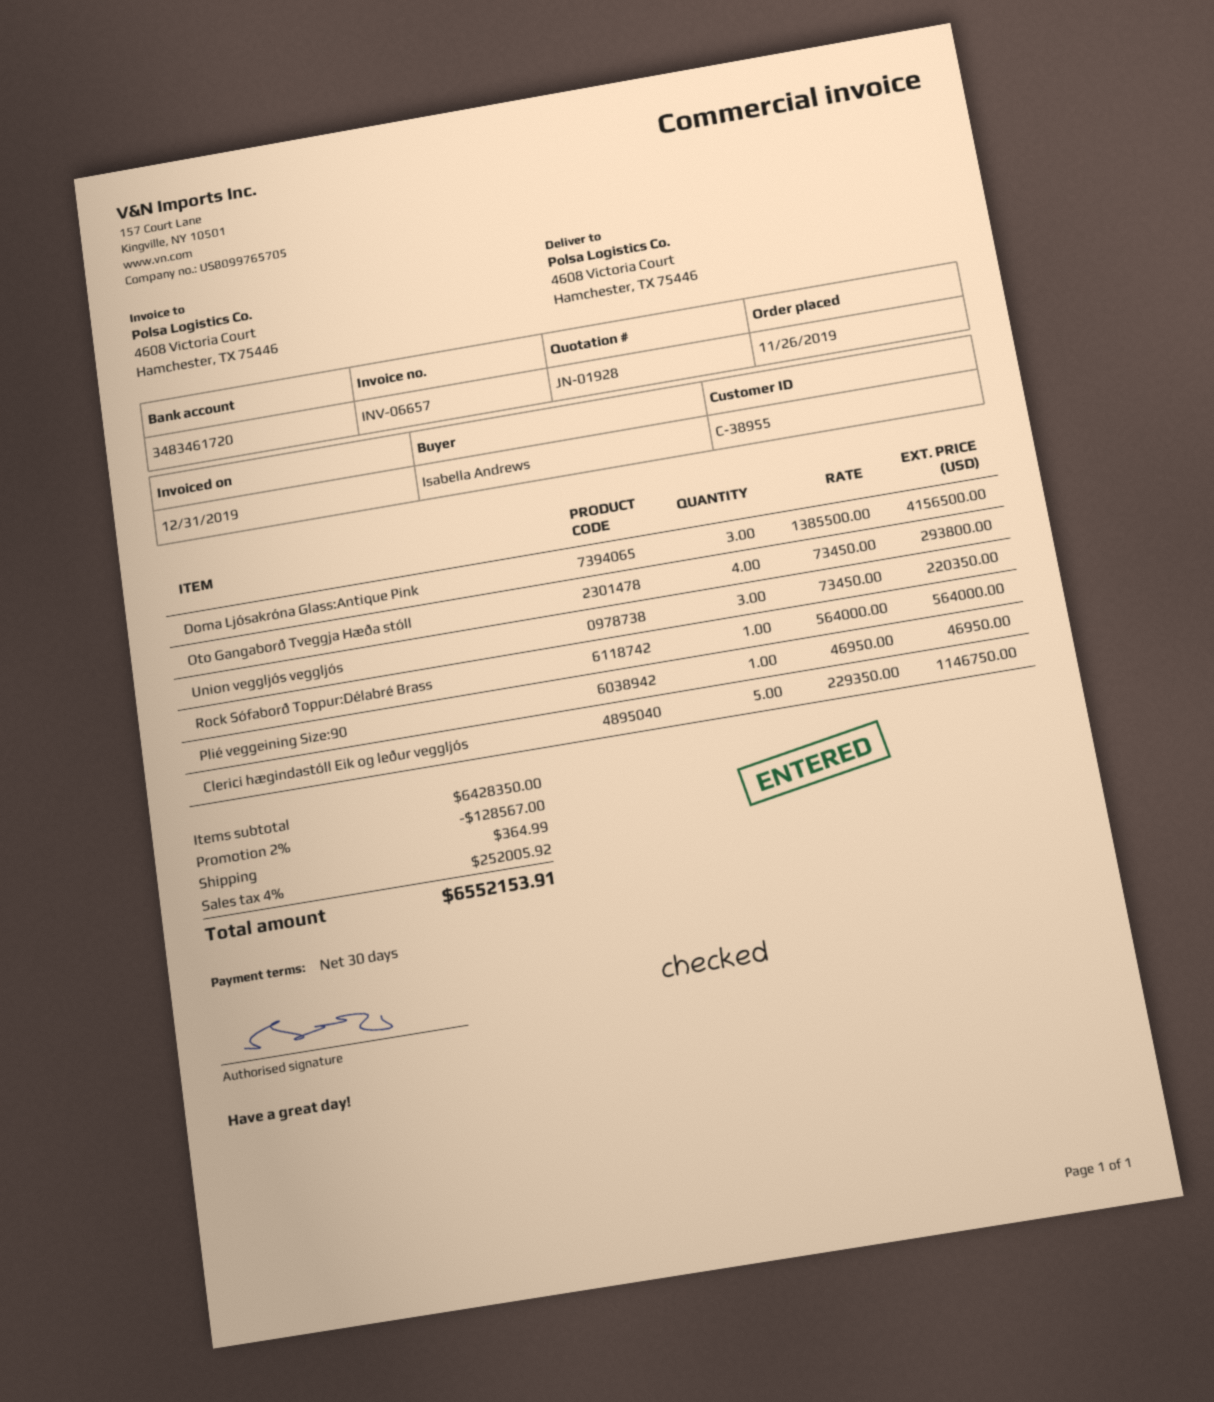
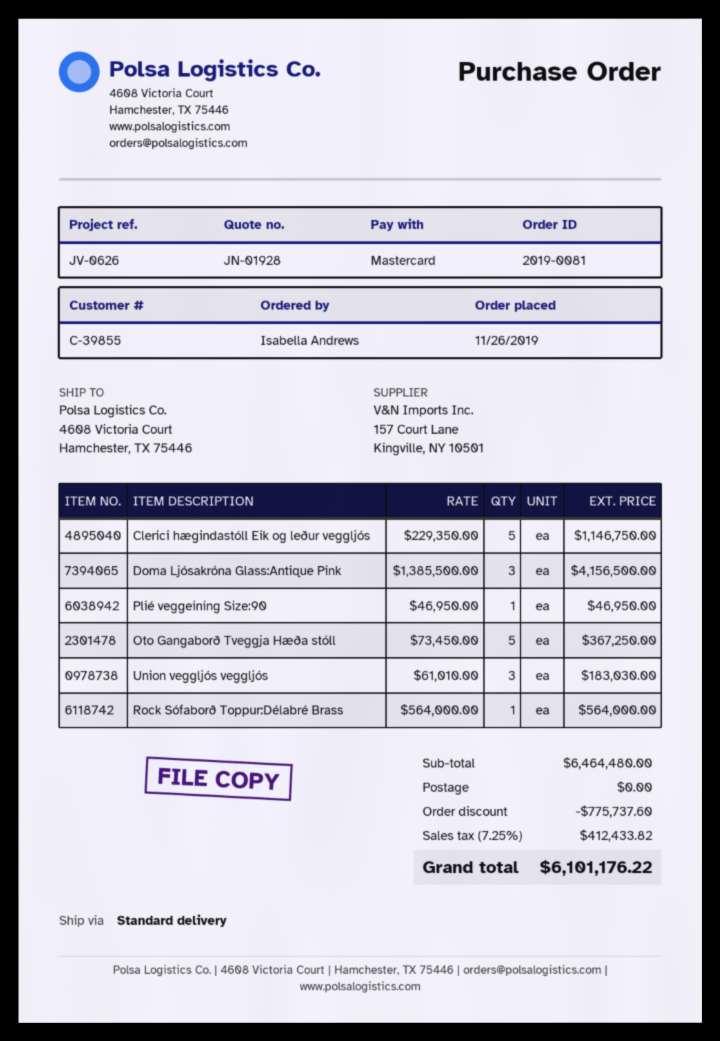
customer number: C-38955 -> C-39855
Oto Gangaborð Tveggja Hæða stóll: 4 x 73450.00 = 293800.00 -> 5 x 73450.00 = 367250.00
Union veggljós veggljós: 3 x 73450.00 = 220350.00 -> 3 x 61010.00 = 183030.00
subtotal: 6428350.00 -> 6464480.00
discount: 128567.00 -> 775737.60
shipping: 364.99 -> 0.00
tax: 4% = 252005.92 -> 7.25% = 412433.82
total: 6552153.91 -> 6101176.22

